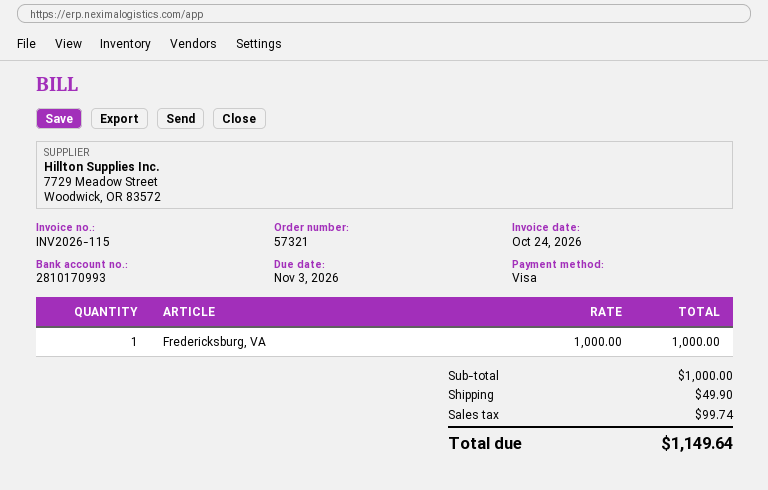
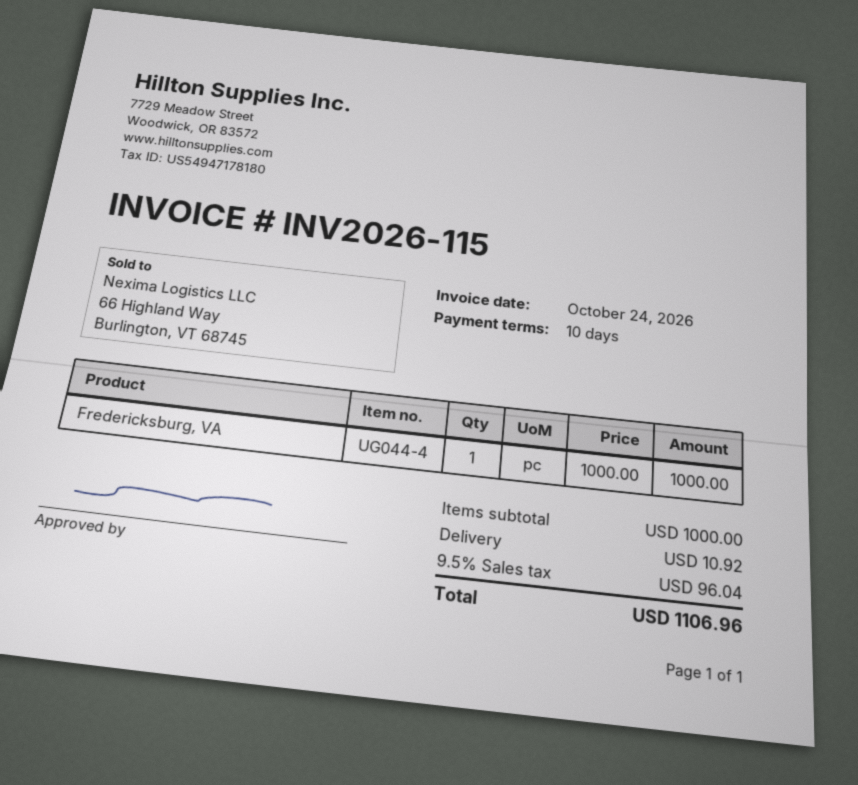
shipping: 49.90 -> 10.92
tax: 99.74 -> 96.04
total: 1149.64 -> 1106.96

